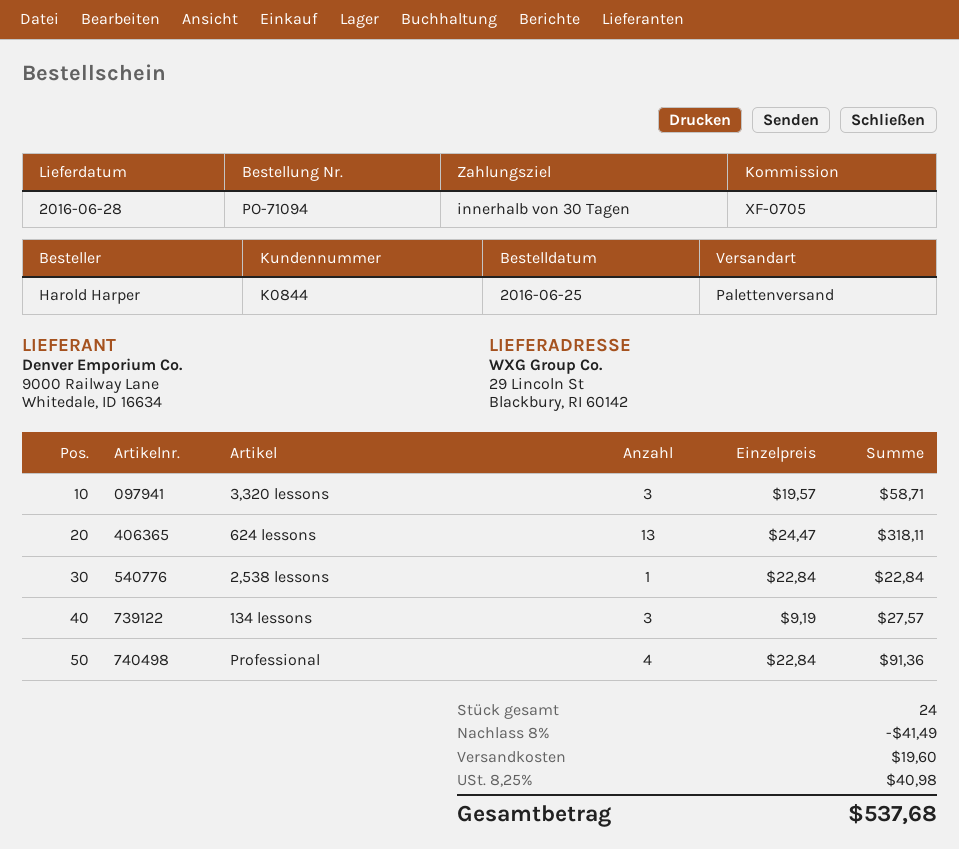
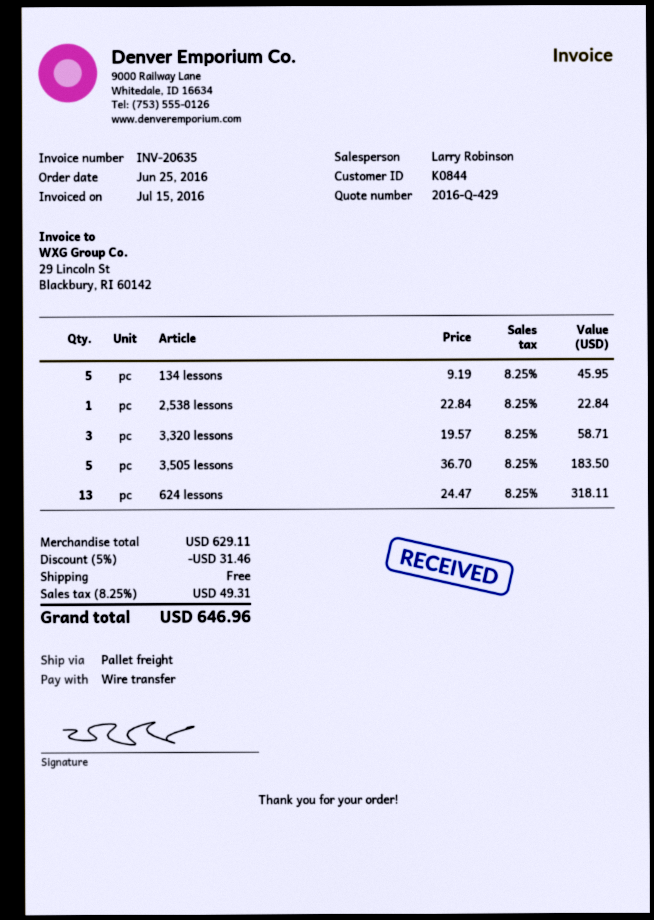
134 lessons: 3 x 9.19 = 27.57 -> 5 x 9.19 = 45.95
Professional: 4 x 22.84 = 91.36 -> none
3,505 lessons: none -> 5 x 36.70 = 183.50
discount: 8% = 41.49 -> 5% = 31.46
shipping: 19.60 -> 0.00
tax: 8.25% = 40.98 -> 8.25% = 49.31
total: 537.68 -> 646.96

